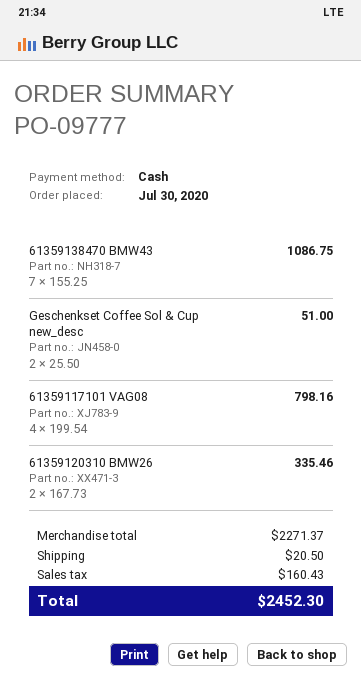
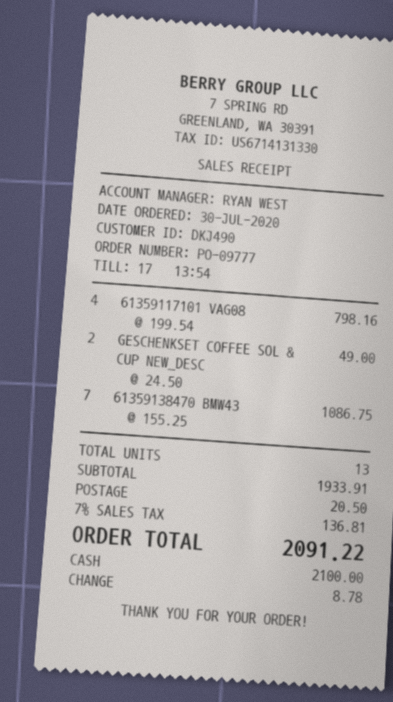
Geschenkset Coffee Sol & Cup new_desc: 2 x 25.50 = 51.00 -> 2 x 24.50 = 49.00
61359120310 BMW26: 2 x 167.73 = 335.46 -> none
subtotal: 2271.37 -> 1933.91
tax: 160.43 -> 136.81
total: 2452.30 -> 2091.22

